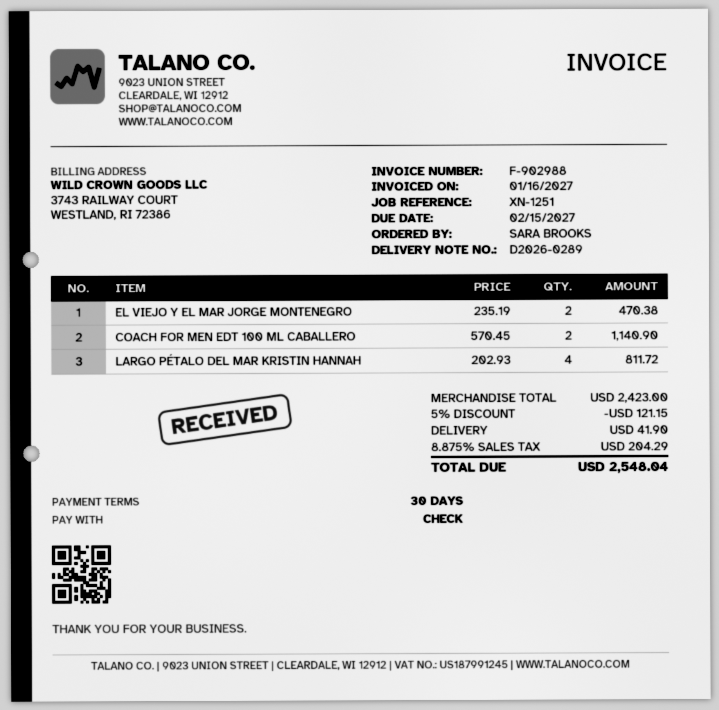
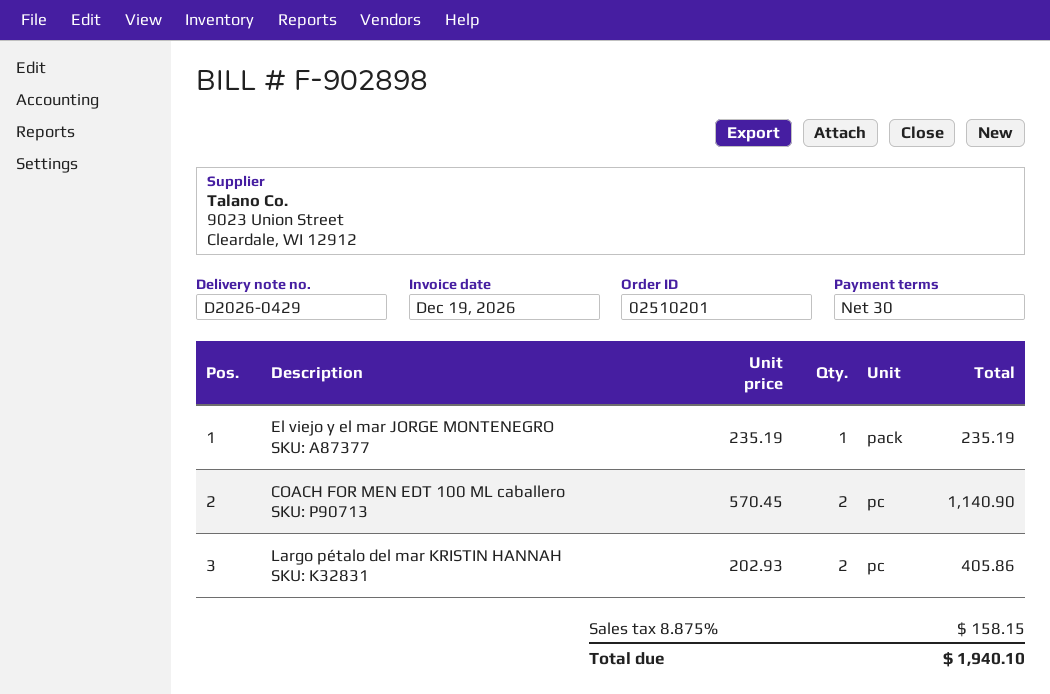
delivery note number: D2026-0289 -> D2026-0429
invoice number: F-902988 -> F-902898
invoice date: 2027-01-16 -> 2026-12-19
EL VIEJO Y EL MAR JORGE MONTENEGRO: 2 x 235.19 = 470.38 -> 1 x 235.19 = 235.19
LARGO PÉTALO DEL MAR KRISTIN HANNAH: 4 x 202.93 = 811.72 -> 2 x 202.93 = 405.86
discount: 5% = 121.15 -> none
shipping: 41.90 -> none
tax: 8.875% = 204.29 -> 8.875% = 158.15
total: 2548.04 -> 1940.10

